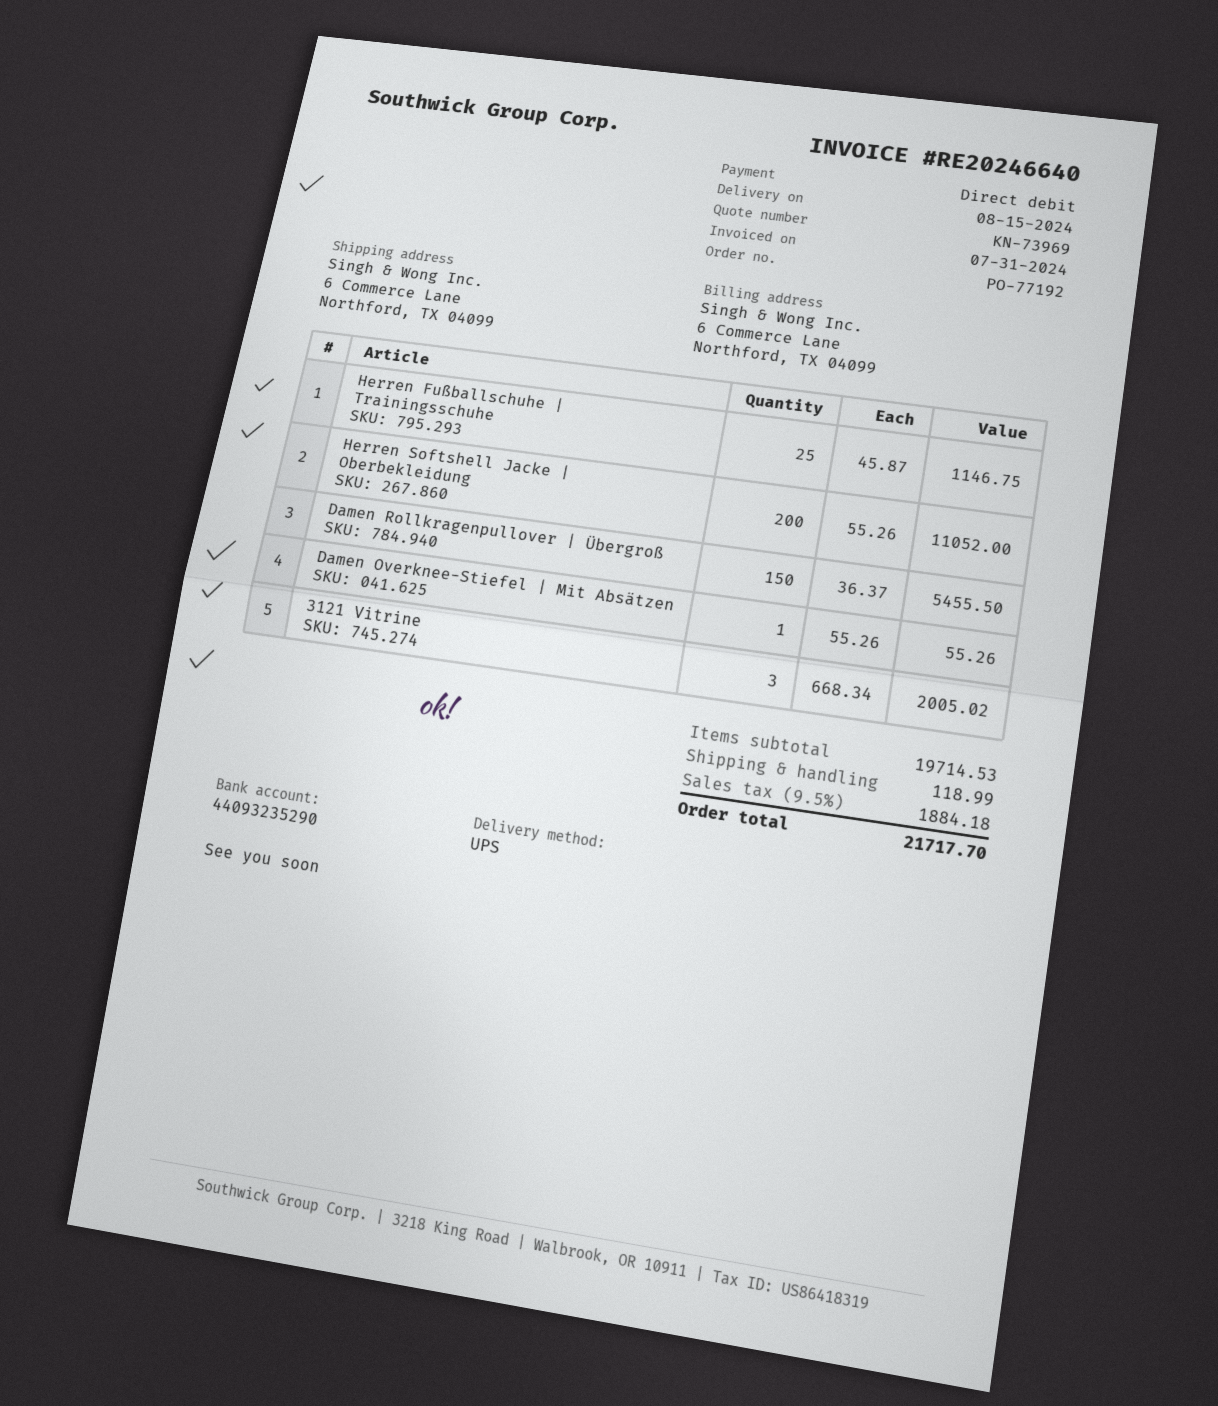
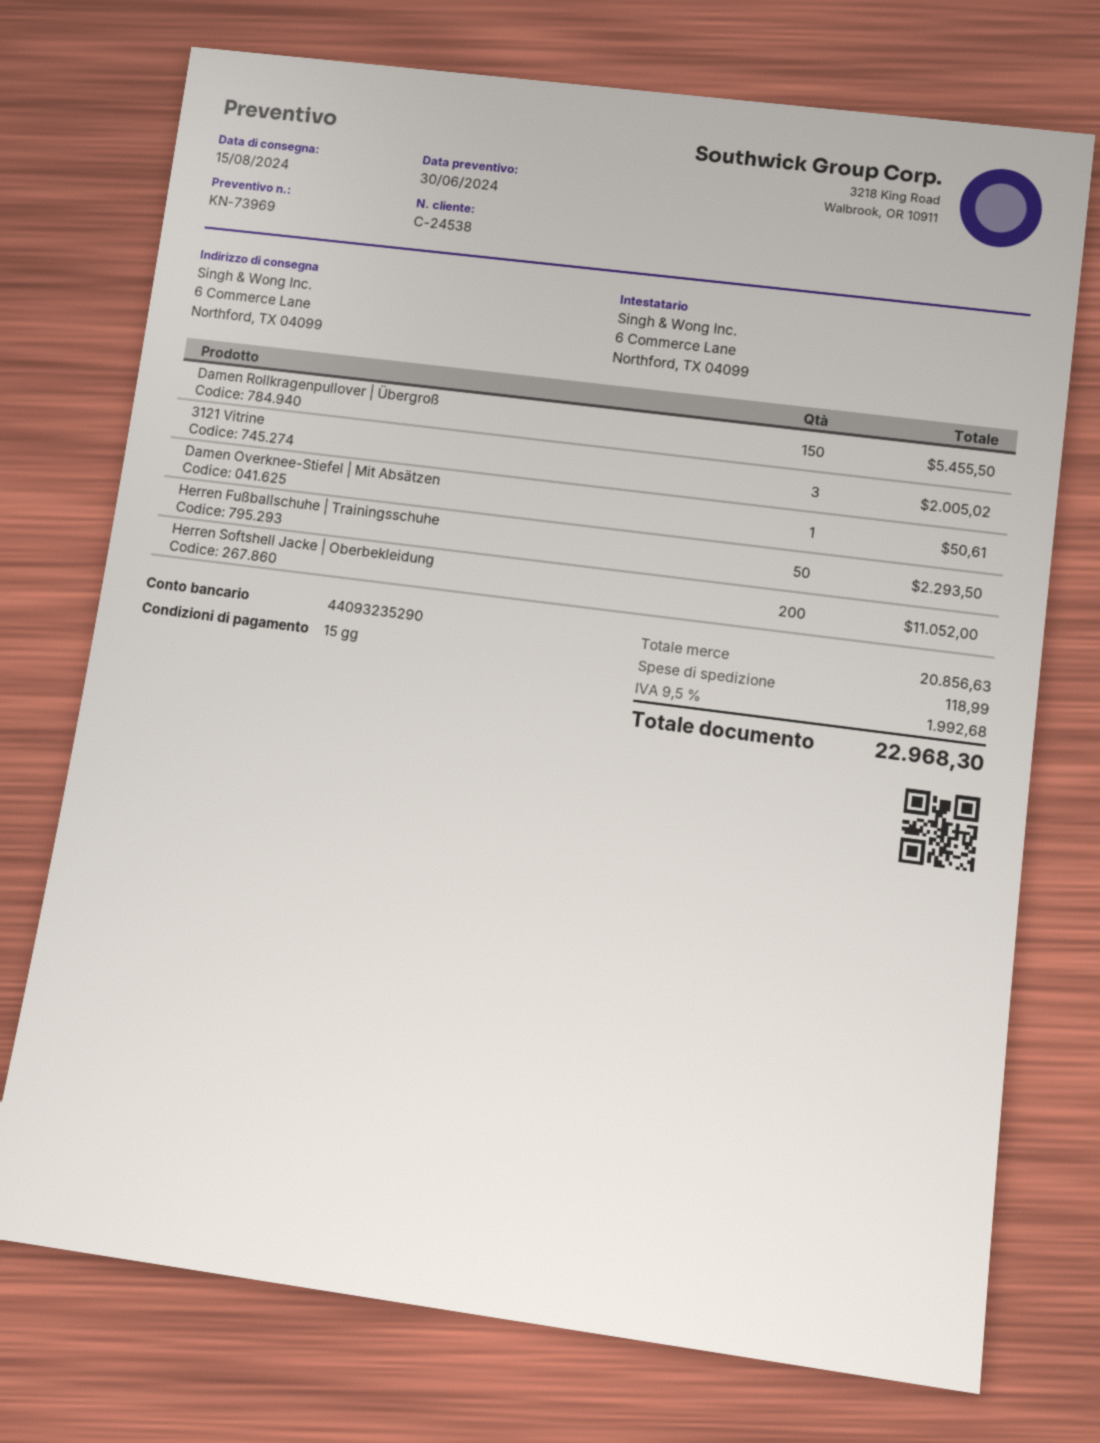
Herren Fußballschuhe | Trainingsschuhe: 25 for 1146.75 -> 50 for 2293.50
Damen Overknee-Stiefel | Mit Absätzen: 1 for 55.26 -> 1 for 50.61
subtotal: 19714.53 -> 20856.63
tax: 9.5% = 1884.18 -> 9.5% = 1992.68
total: 21717.70 -> 22968.30

